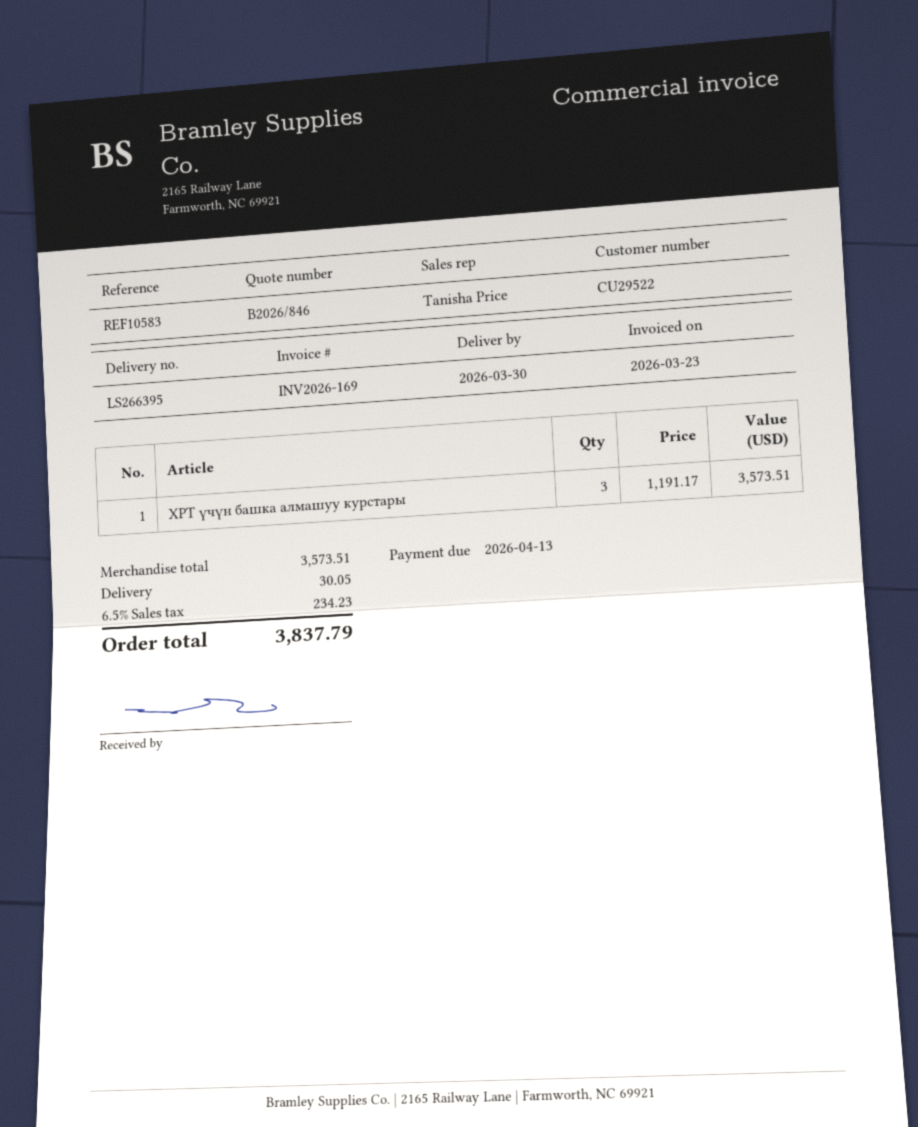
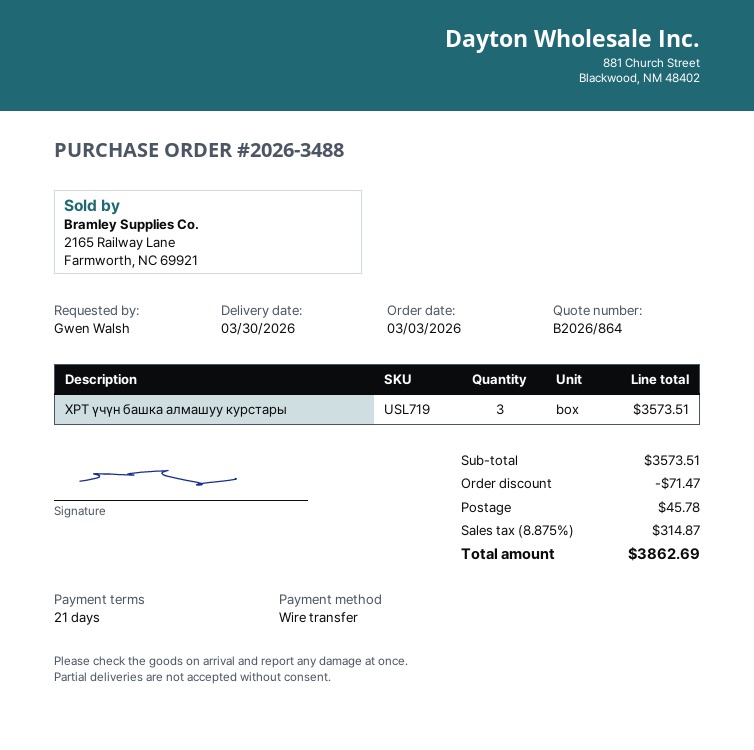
quote number: B2026/846 -> B2026/864
discount: none -> 71.47
shipping: 30.05 -> 45.78
tax: 6.5% = 234.23 -> 8.875% = 314.87
total: 3837.79 -> 3862.69

